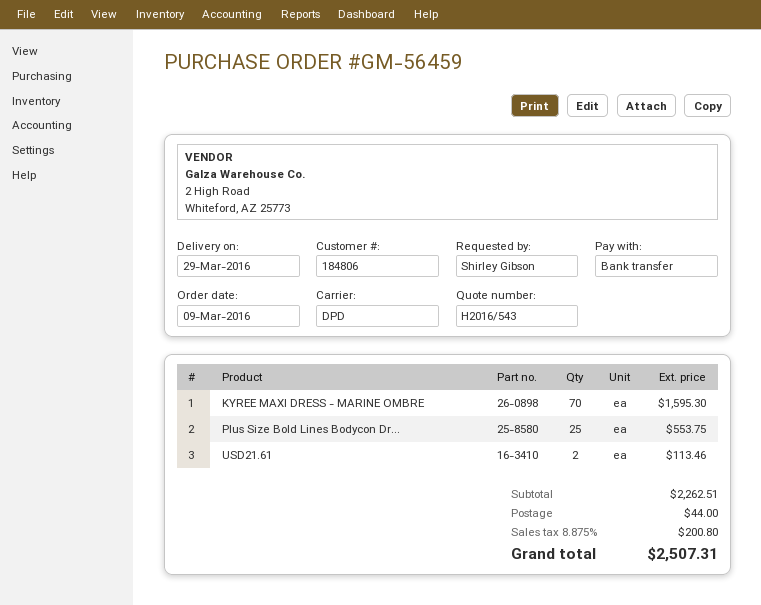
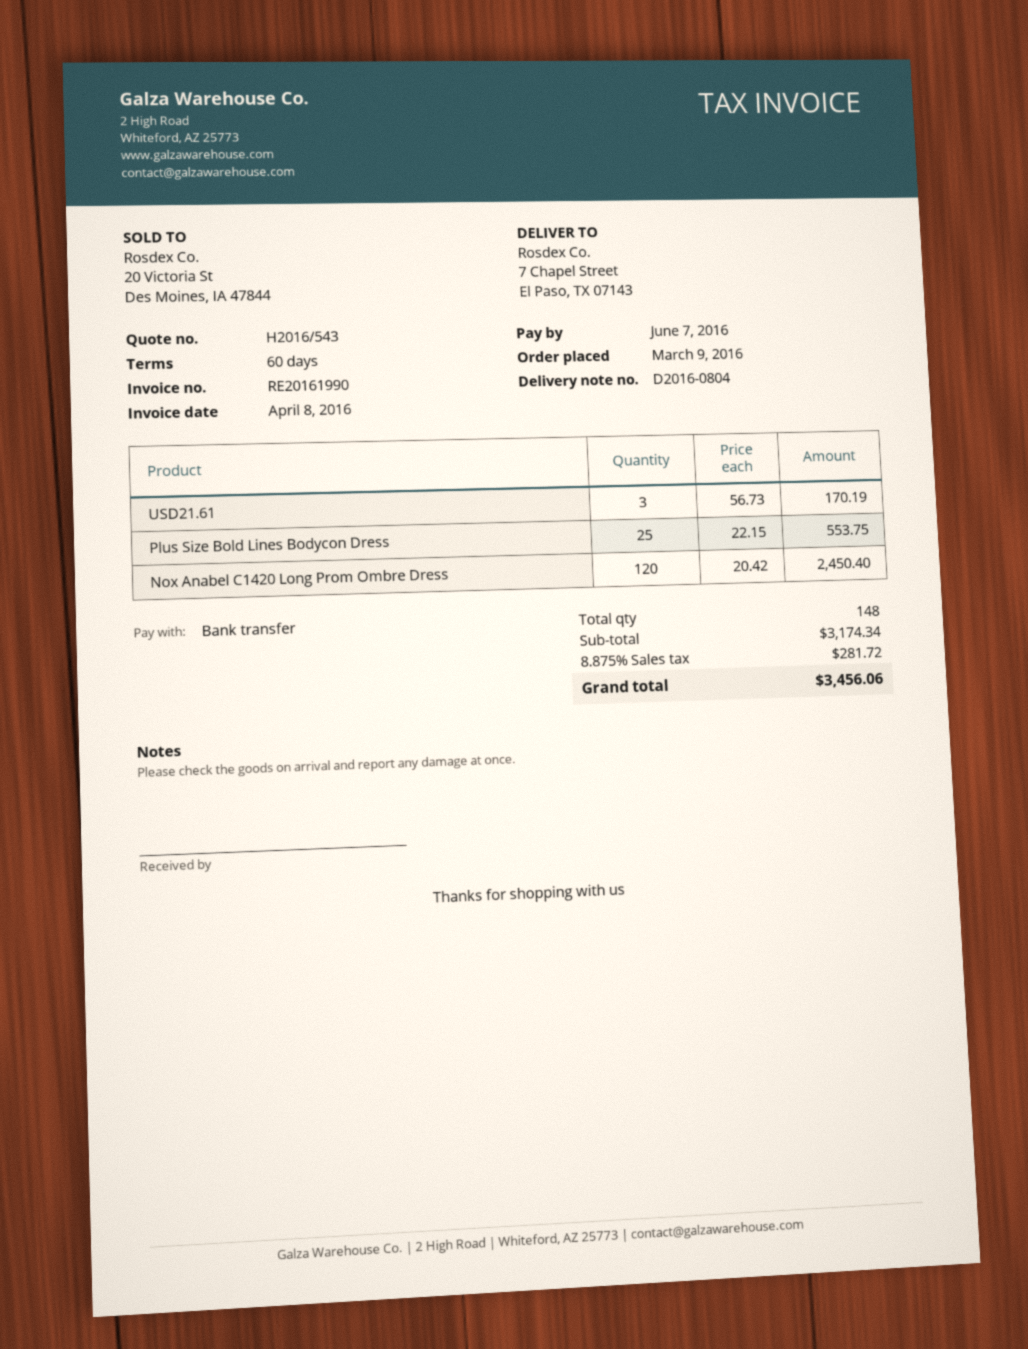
KYREE MAXI DRESS - MARINE OMBRE: 70 for 1595.30 -> none
USD21.61: 2 for 113.46 -> 3 for 170.19
Nox Anabel C1420 Long Prom Ombre Dress: none -> 120 for 2450.40
subtotal: 2262.51 -> 3174.34
shipping: 44.00 -> none
tax: 8.875% = 200.80 -> 8.875% = 281.72
total: 2507.31 -> 3456.06

